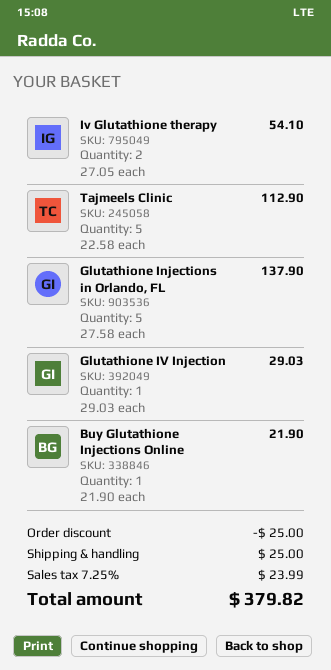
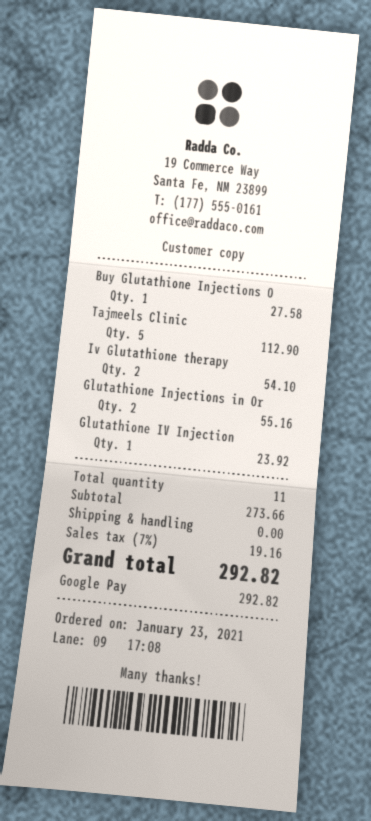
Glutathione Injections in Orlando, FL: 5 for 137.90 -> 2 for 55.16
Glutathione IV Injection: 1 for 29.03 -> 1 for 23.92
Buy Glutathione Injections Online: 1 for 21.90 -> 1 for 27.58
discount: 25.00 -> none
shipping: 25.00 -> 0.00
tax: 7.25% = 23.99 -> 7% = 19.16
total: 379.82 -> 292.82

